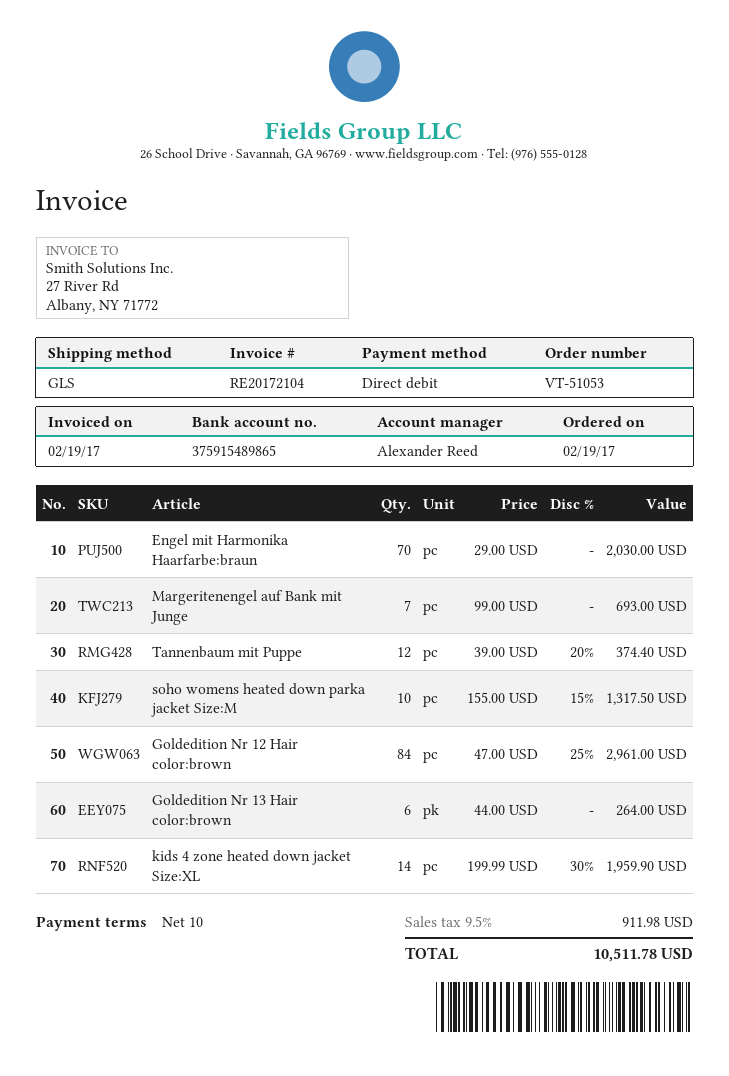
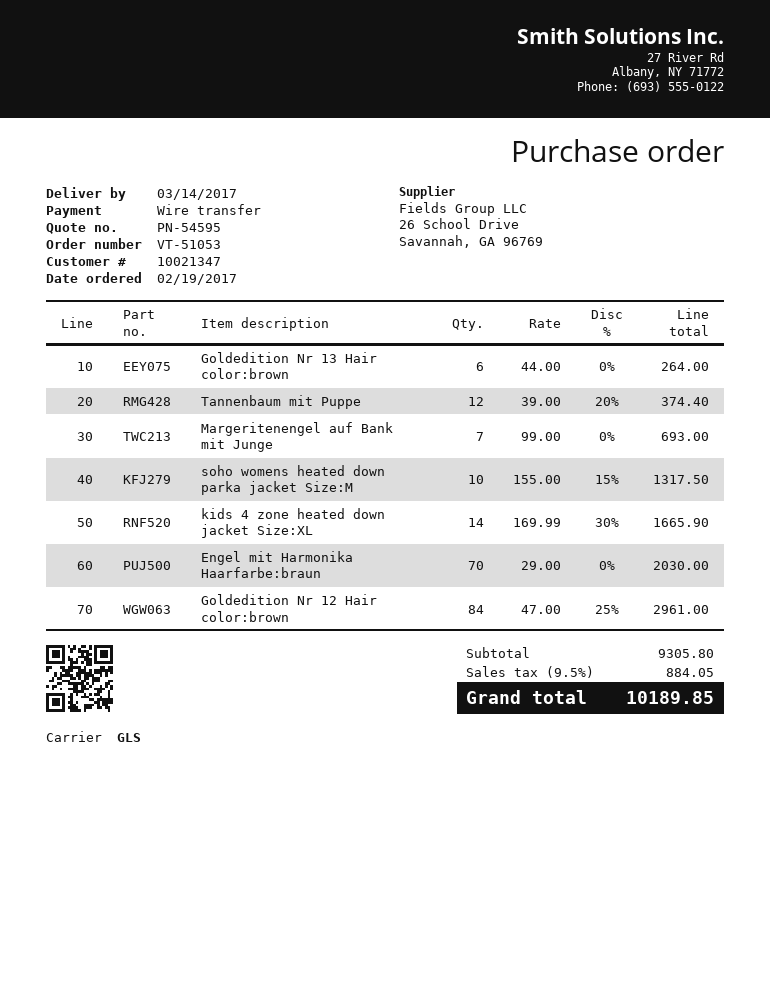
payment method: direct debit -> bank transfer
kids 4 zone heated down jacket Size:XL: 14 x 199.99 - 30% = 1959.90 -> 14 x 169.99 - 30% = 1665.90
tax: 9.5% = 911.98 -> 9.5% = 884.05
total: 10511.78 -> 10189.85

